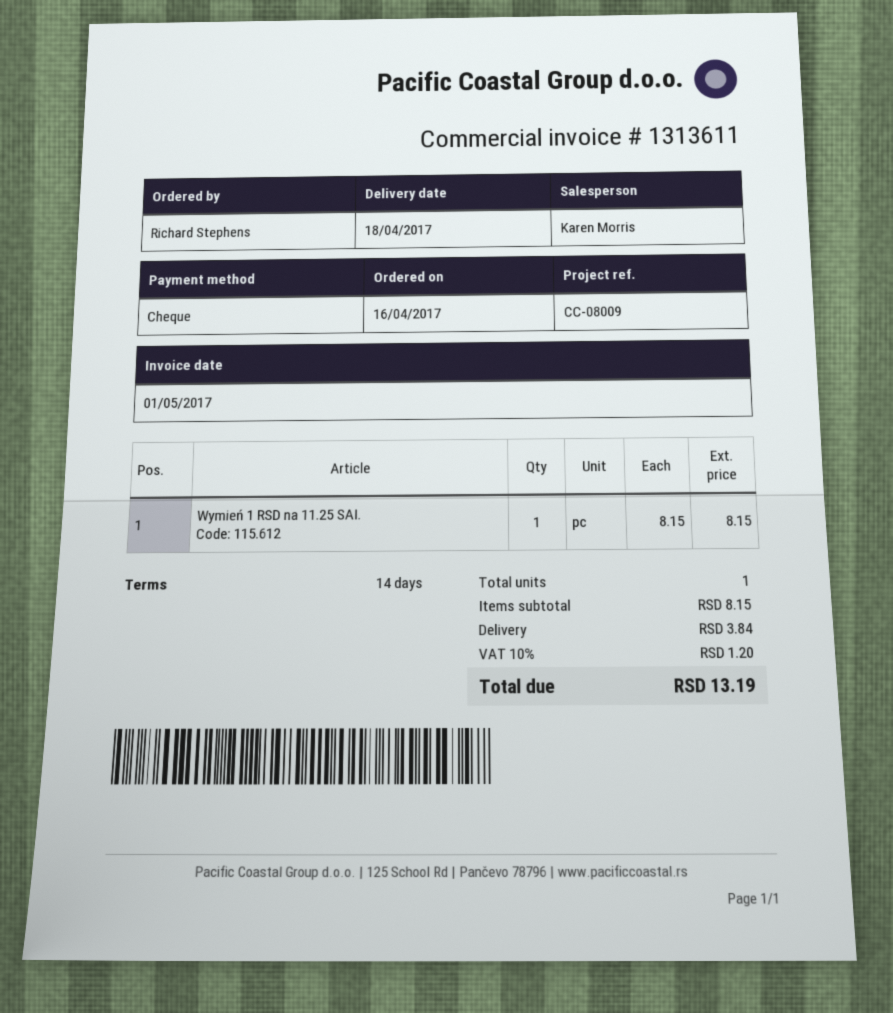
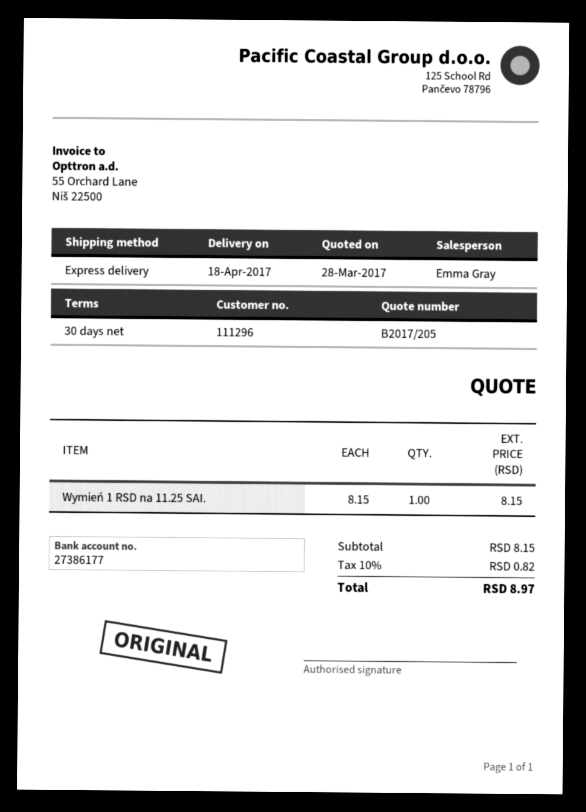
payment terms: 14 days -> 30 days
sales rep: Karen Morris -> Emma Gray
shipping: 3.84 -> none
tax: 10% = 1.20 -> 10% = 0.82
total: 13.19 -> 8.97

